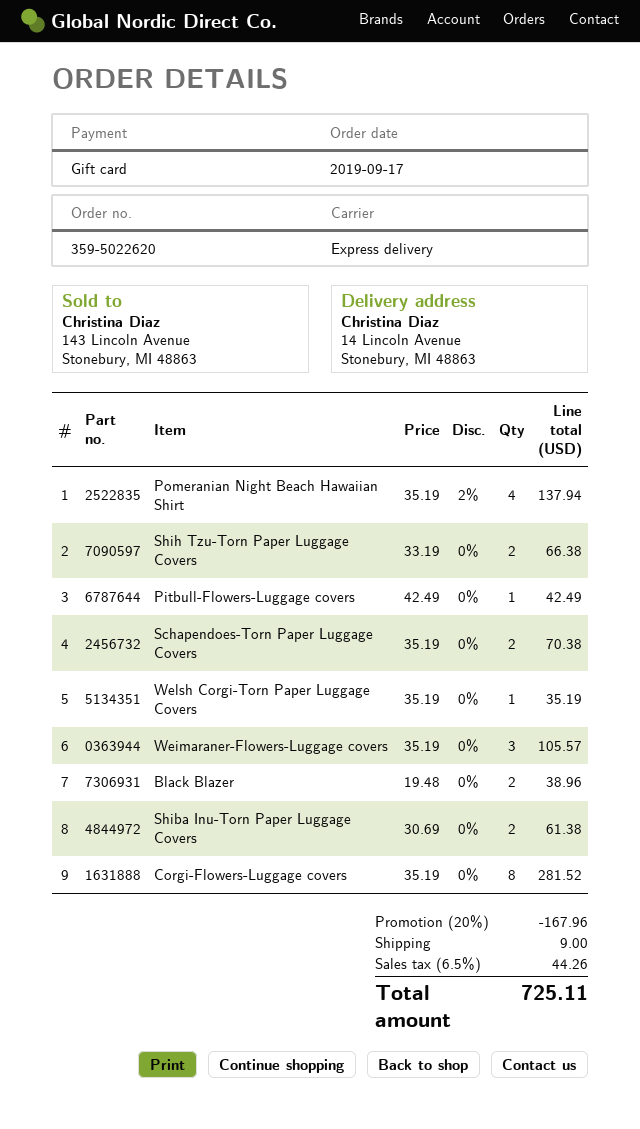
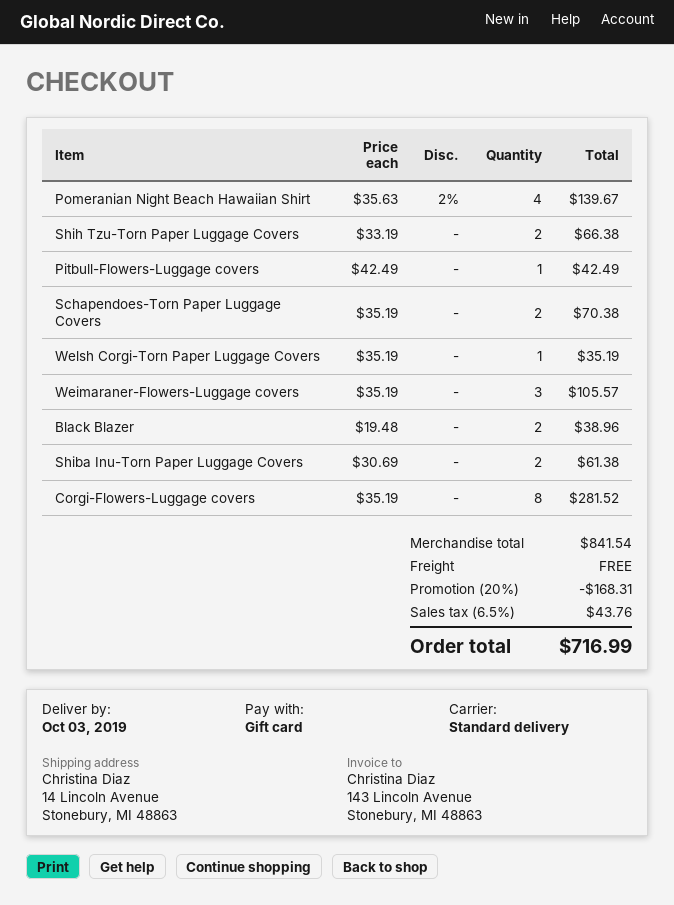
shipping method: express -> standard
Pomeranian Night Beach Hawaiian Shirt: 4 x 35.19 - 2% = 137.94 -> 4 x 35.63 - 2% = 139.67
discount: 20% = 167.96 -> 20% = 168.31
shipping: 9.00 -> 0.00
tax: 6.5% = 44.26 -> 6.5% = 43.76
total: 725.11 -> 716.99

